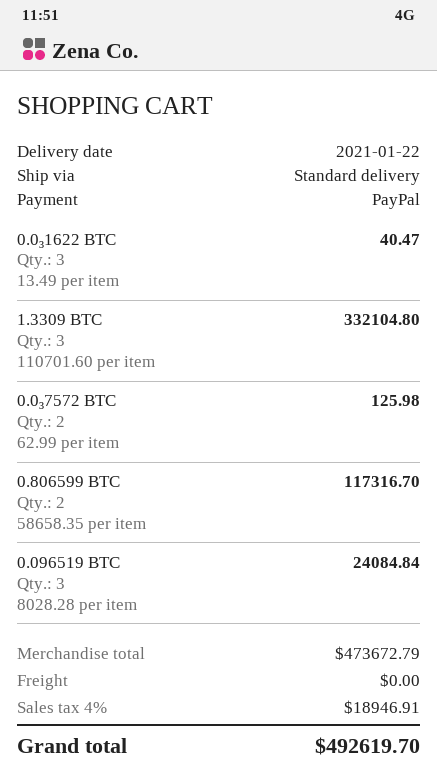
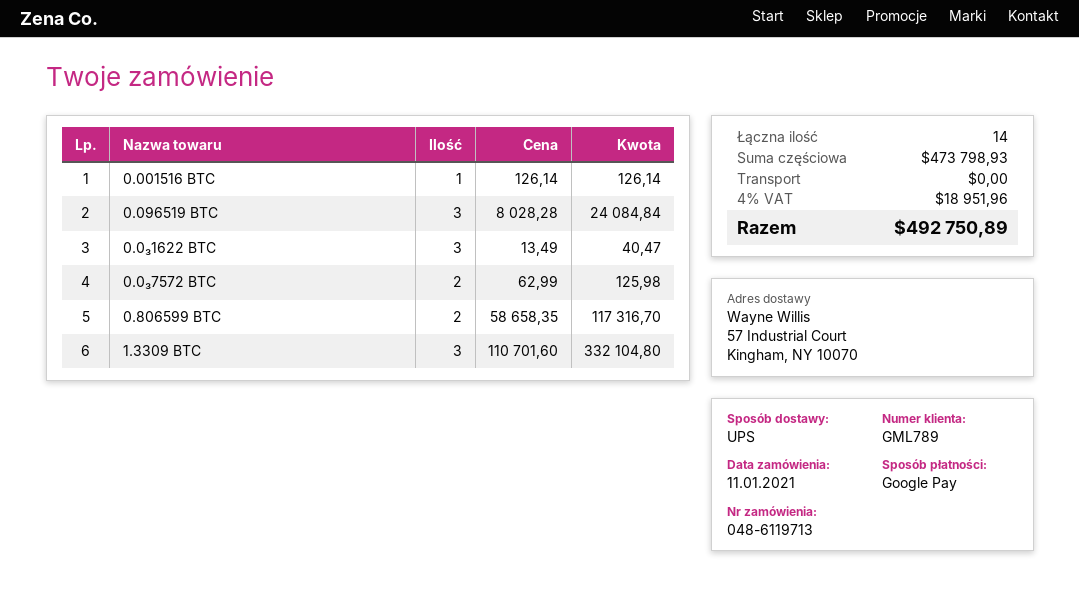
payment method: PayPal -> Google Pay
shipping method: standard -> UPS
0.001516 BTC: none -> 1 x 126.14 = 126.14
subtotal: 473672.79 -> 473798.93
tax: 4% = 18946.91 -> 4% = 18951.96
total: 492619.70 -> 492750.89

